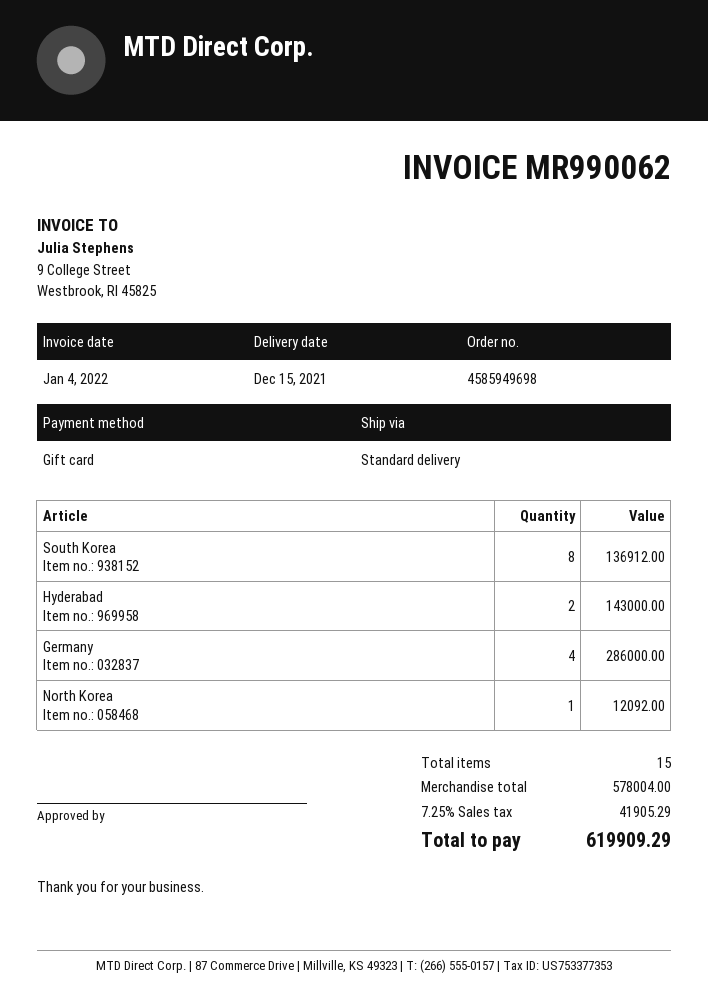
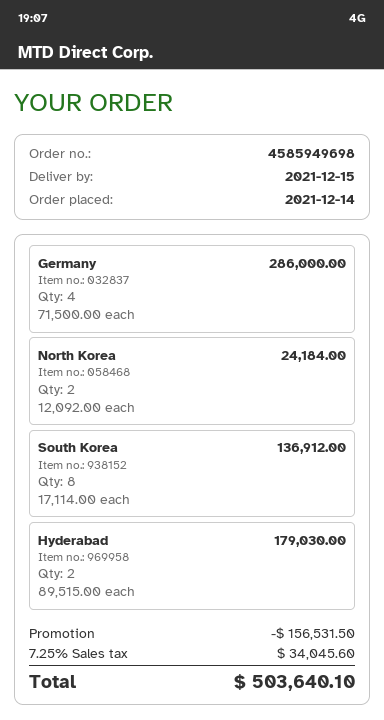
Hyderabad: 2 for 143000.00 -> 2 for 179030.00
North Korea: 1 for 12092.00 -> 2 for 24184.00
discount: none -> 156531.50
tax: 7.25% = 41905.29 -> 7.25% = 34045.60
total: 619909.29 -> 503640.10

